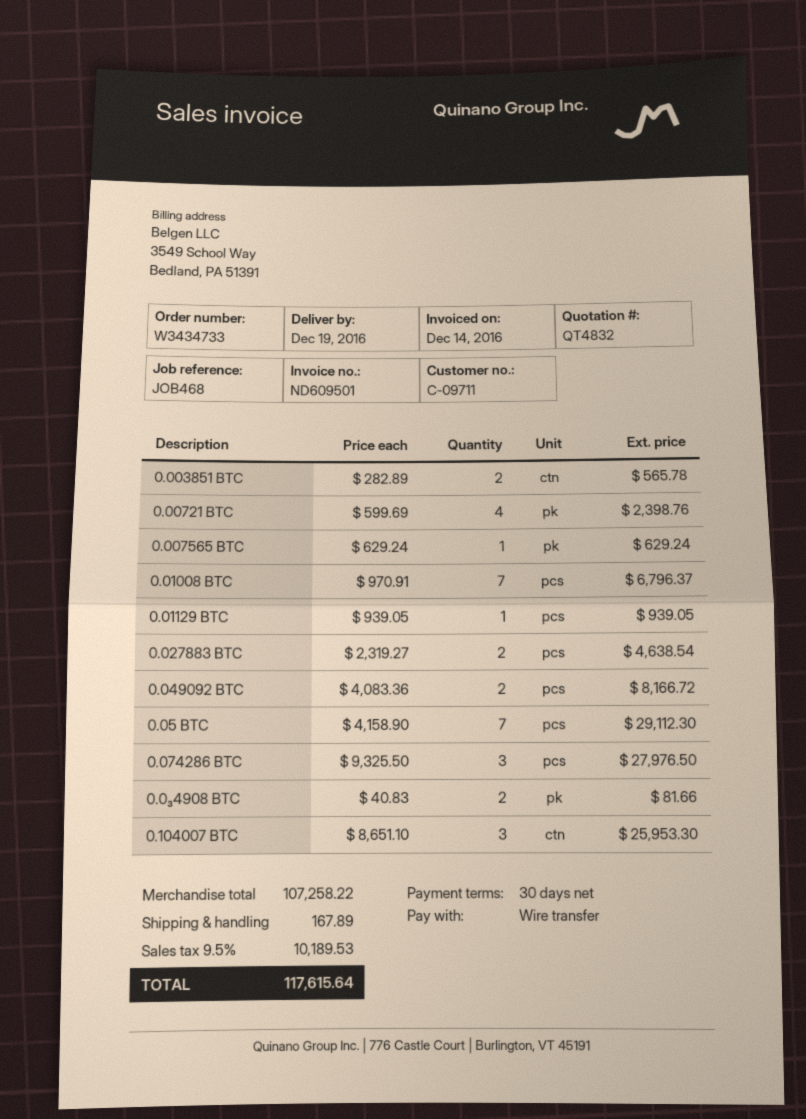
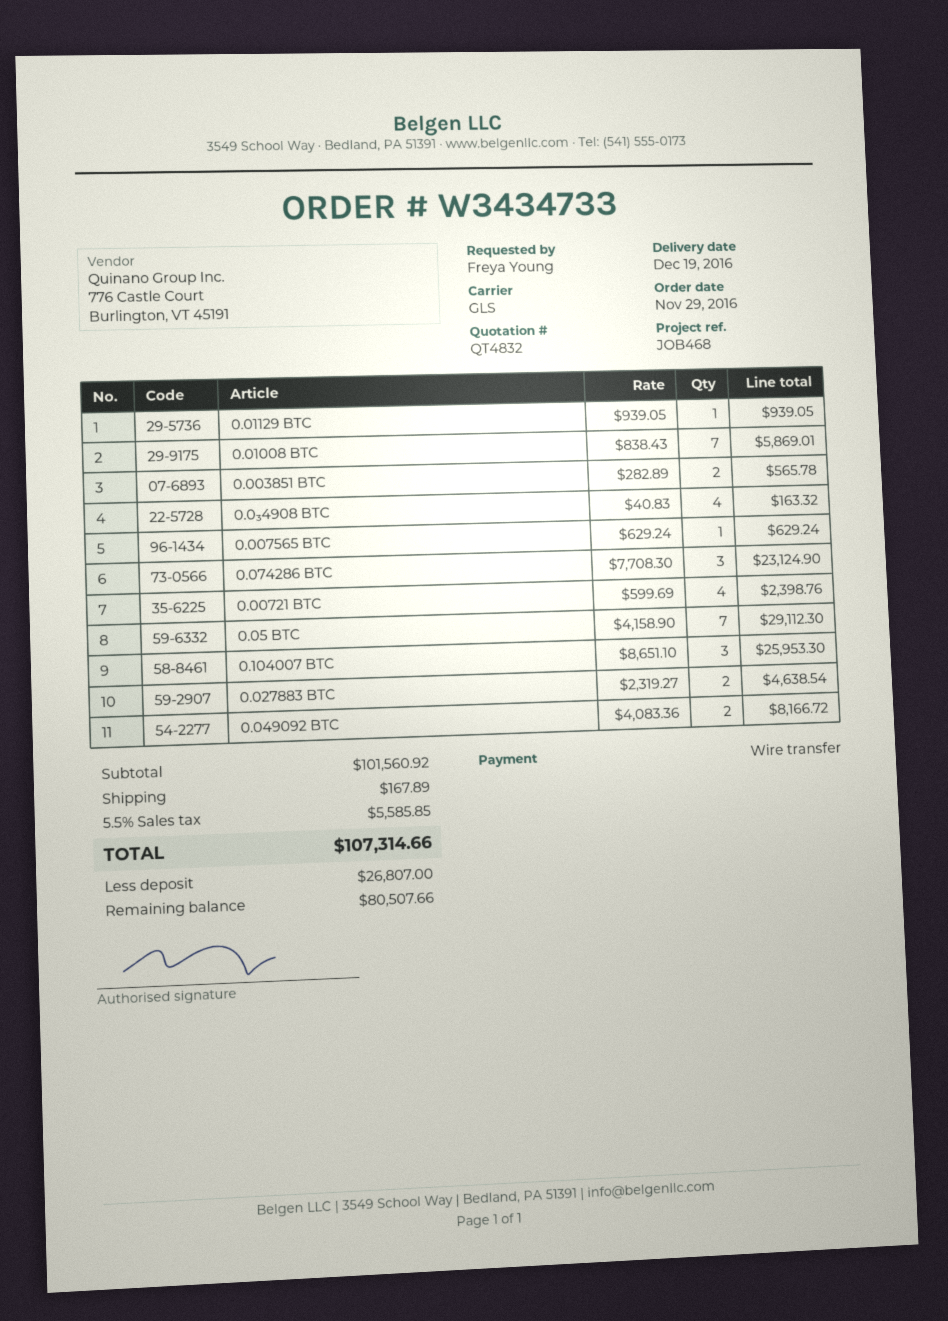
0.01008 BTC: 7 x 970.91 = 6796.37 -> 7 x 838.43 = 5869.01
0.074286 BTC: 3 x 9325.50 = 27976.50 -> 3 x 7708.30 = 23124.90
0.0₃4908 BTC: 2 x 40.83 = 81.66 -> 4 x 40.83 = 163.32
subtotal: 107258.22 -> 101560.92
tax: 9.5% = 10189.53 -> 5.5% = 5585.85
total: 117615.64 -> 107314.66

